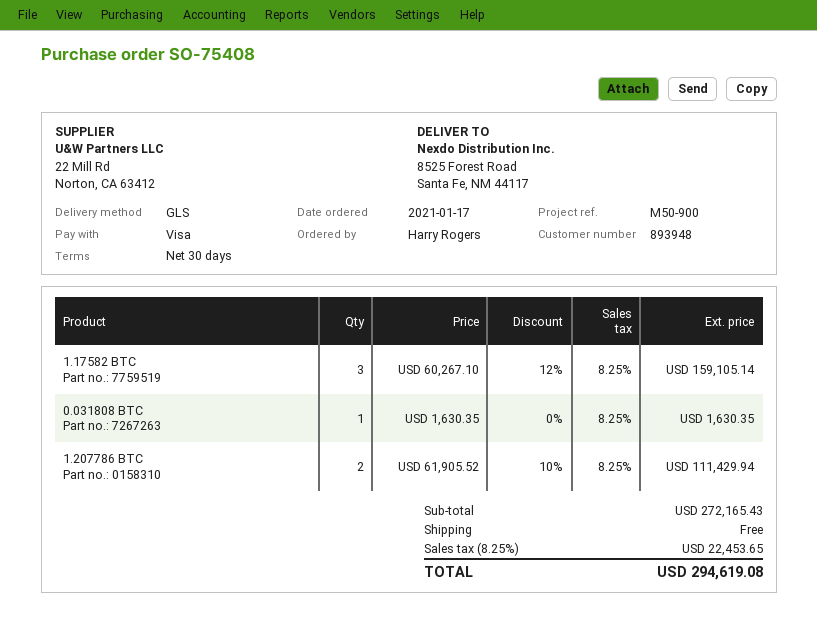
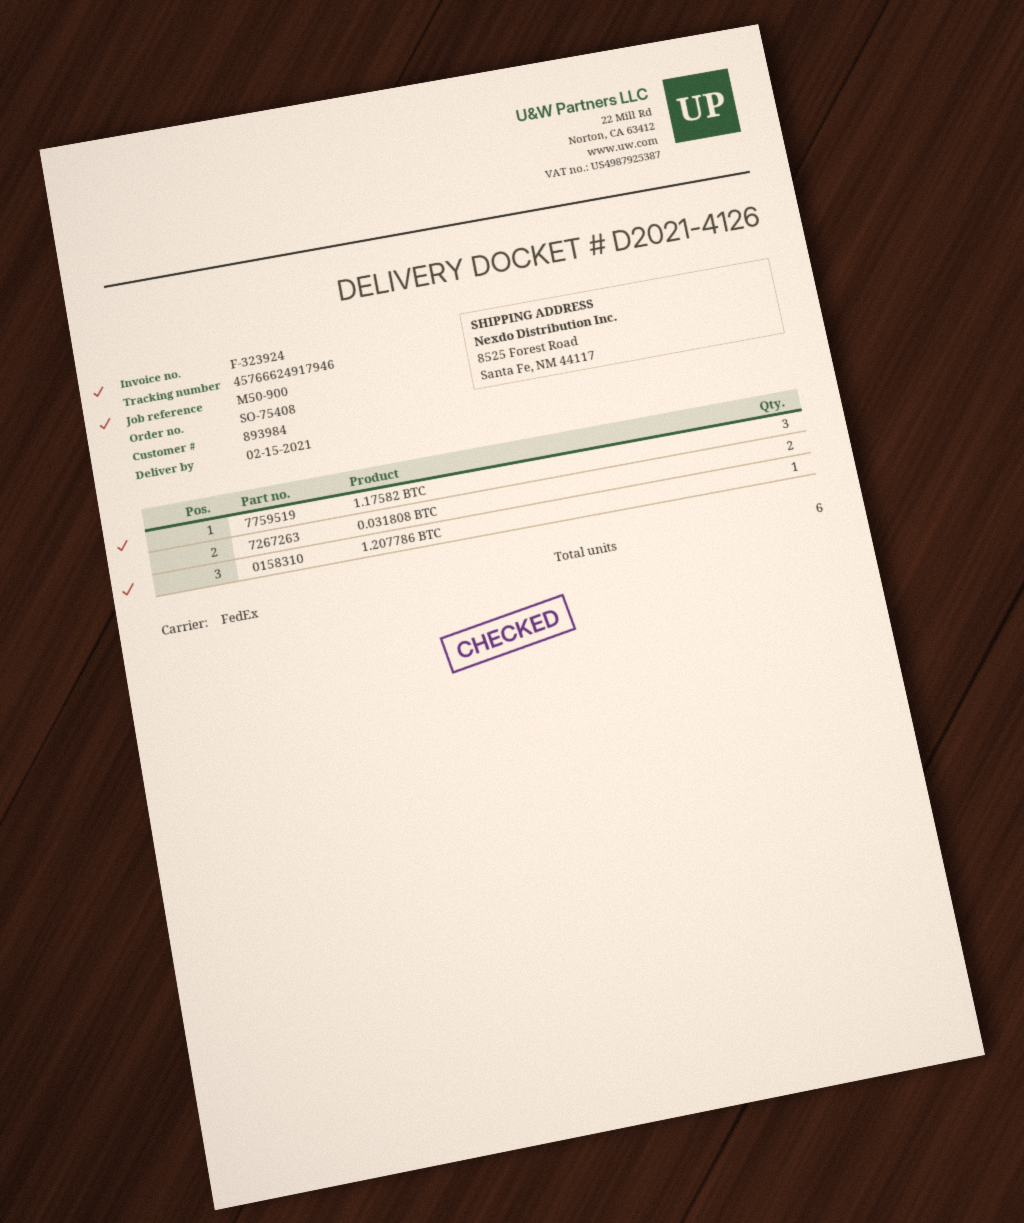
customer number: 893948 -> 893984
shipping method: GLS -> FedEx
0.031808 BTC: 1 -> 2
1.207786 BTC: 2 -> 1

